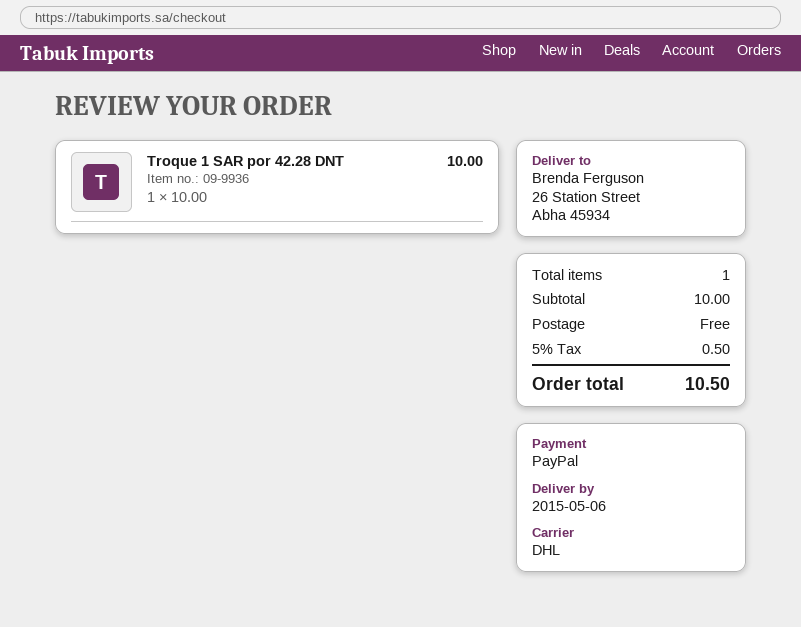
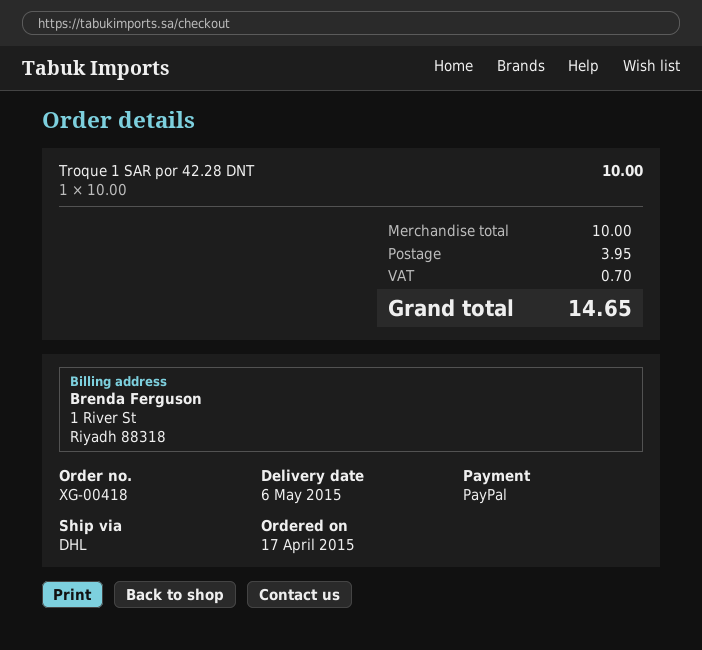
shipping: 0.00 -> 3.95
tax: 0.50 -> 0.70
total: 10.50 -> 14.65

